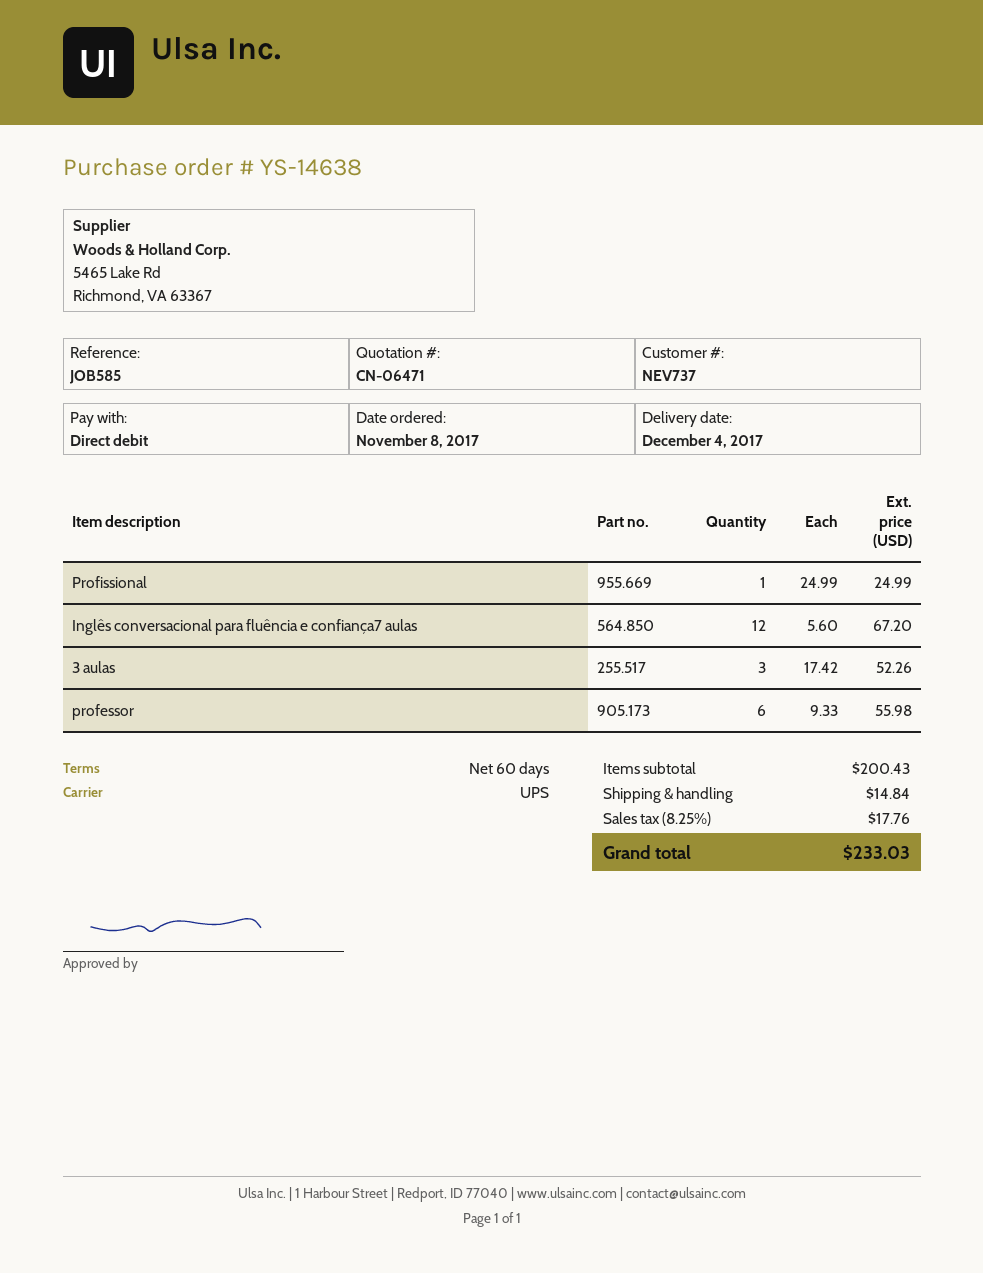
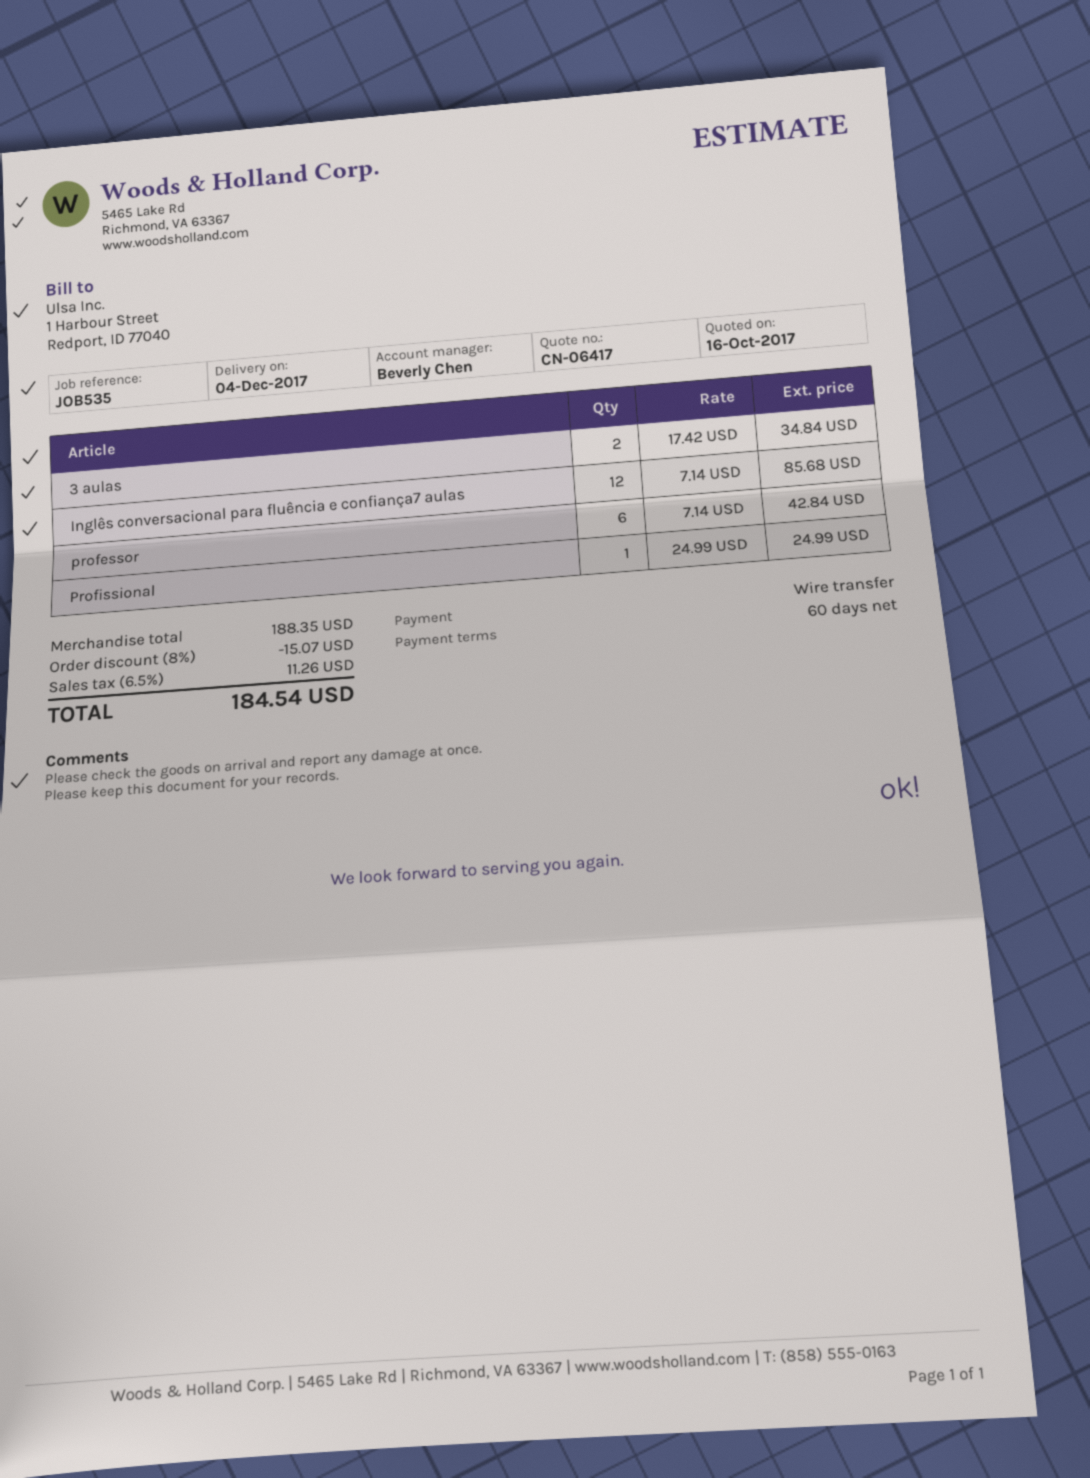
quote number: CN-06471 -> CN-06417
reference: JOB585 -> JOB535
payment method: direct debit -> bank transfer
Inglês conversacional para fluência e confiança7 aulas: 12 x 5.60 = 67.20 -> 12 x 7.14 = 85.68
3 aulas: 3 x 17.42 = 52.26 -> 2 x 17.42 = 34.84
professor: 6 x 9.33 = 55.98 -> 6 x 7.14 = 42.84
subtotal: 200.43 -> 188.35
discount: none -> 8% = 15.07
shipping: 14.84 -> none
tax: 8.25% = 17.76 -> 6.5% = 11.26
total: 233.03 -> 184.54

